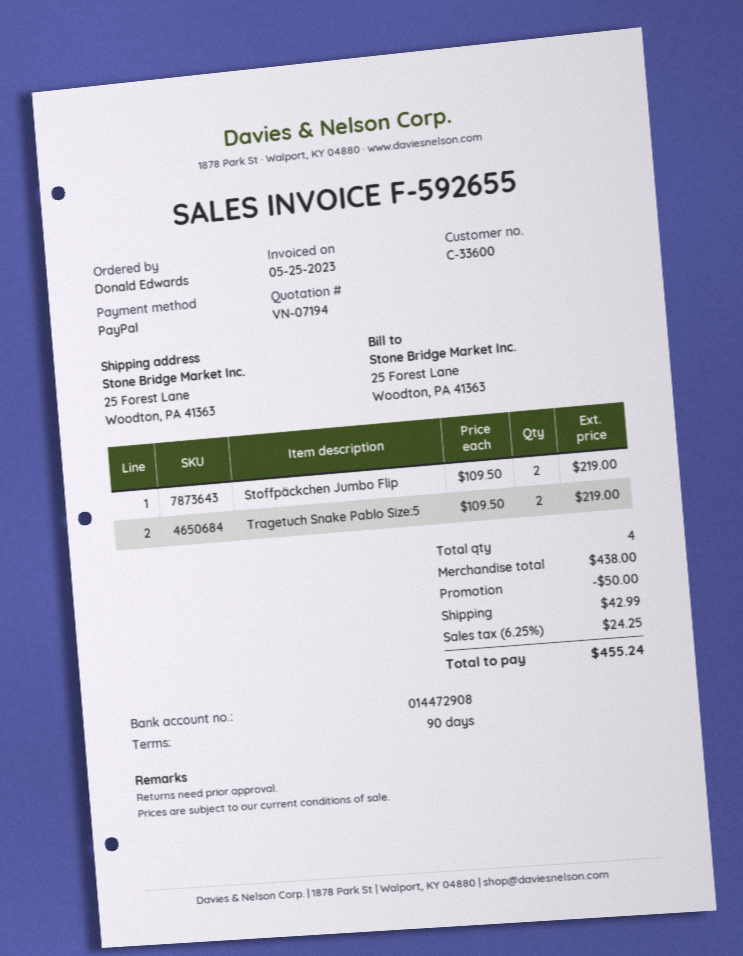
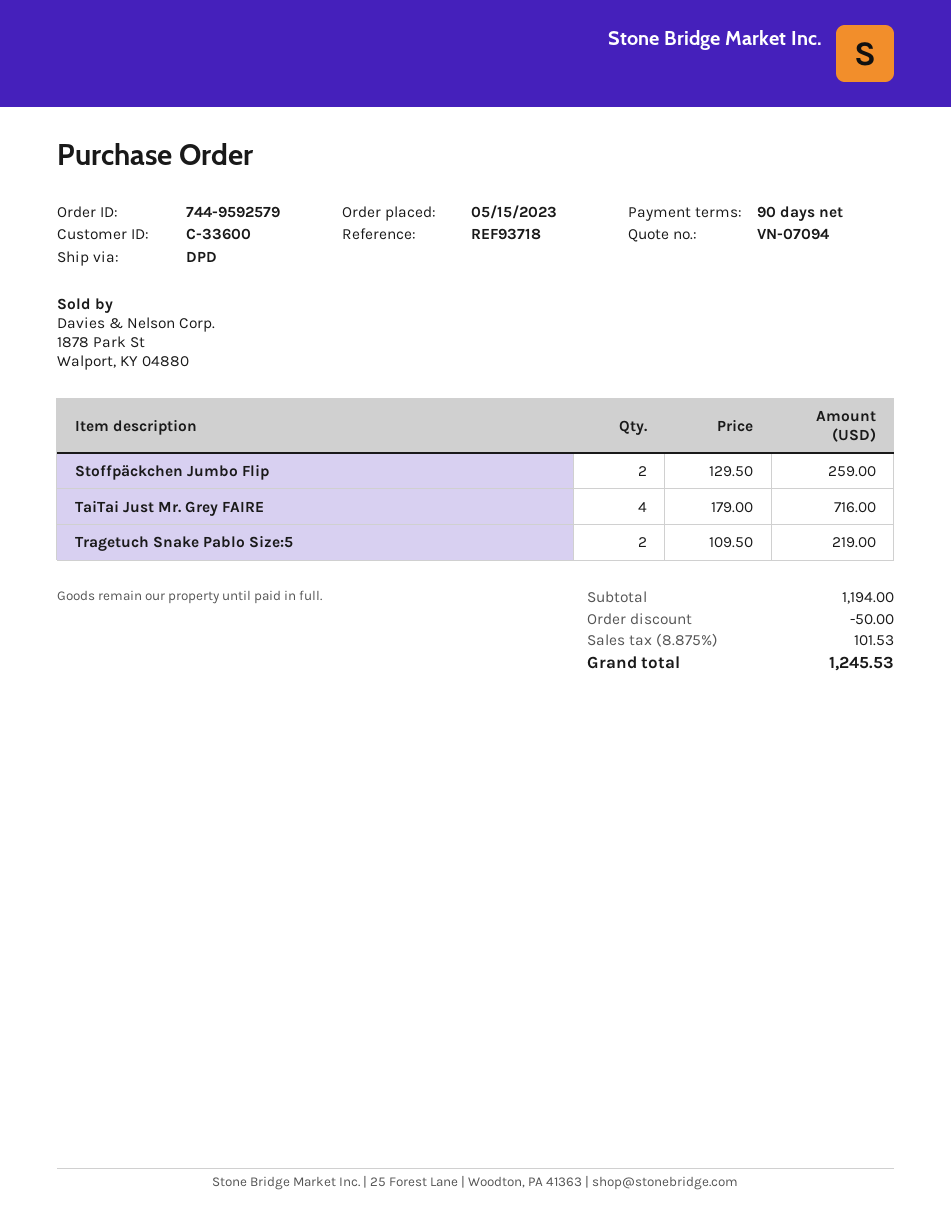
quote number: VN-07194 -> VN-07094
Stoffpäckchen Jumbo Flip: 2 x 109.50 = 219.00 -> 2 x 129.50 = 259.00
TaiTai Just Mr. Grey FAIRE: none -> 4 x 179.00 = 716.00
subtotal: 438.00 -> 1194.00
shipping: 42.99 -> none
tax: 6.25% = 24.25 -> 8.875% = 101.53
total: 455.24 -> 1245.53

